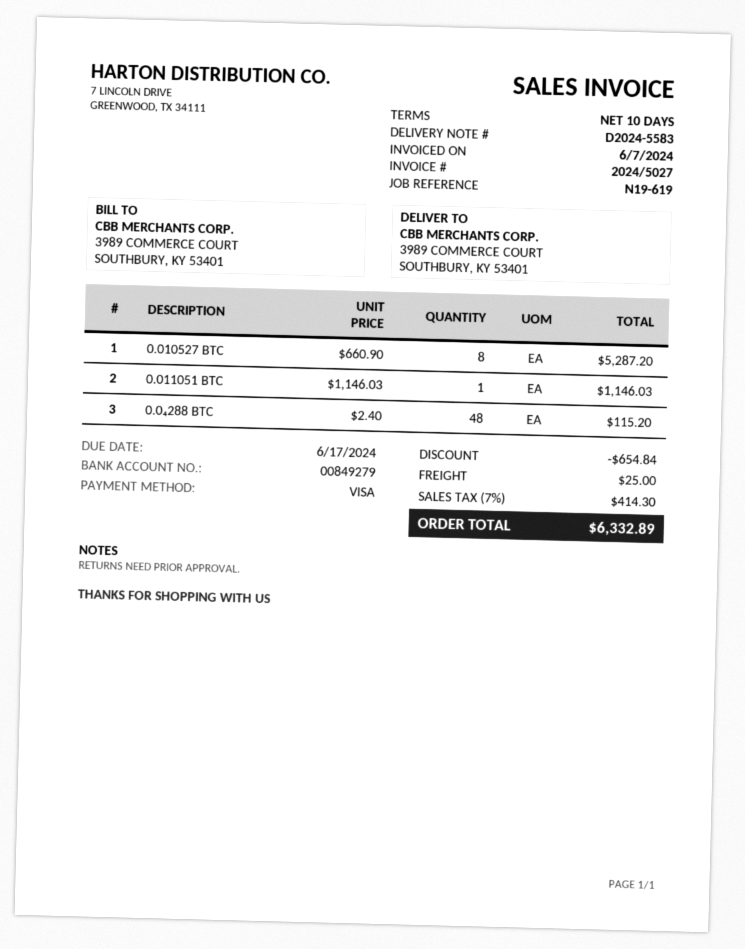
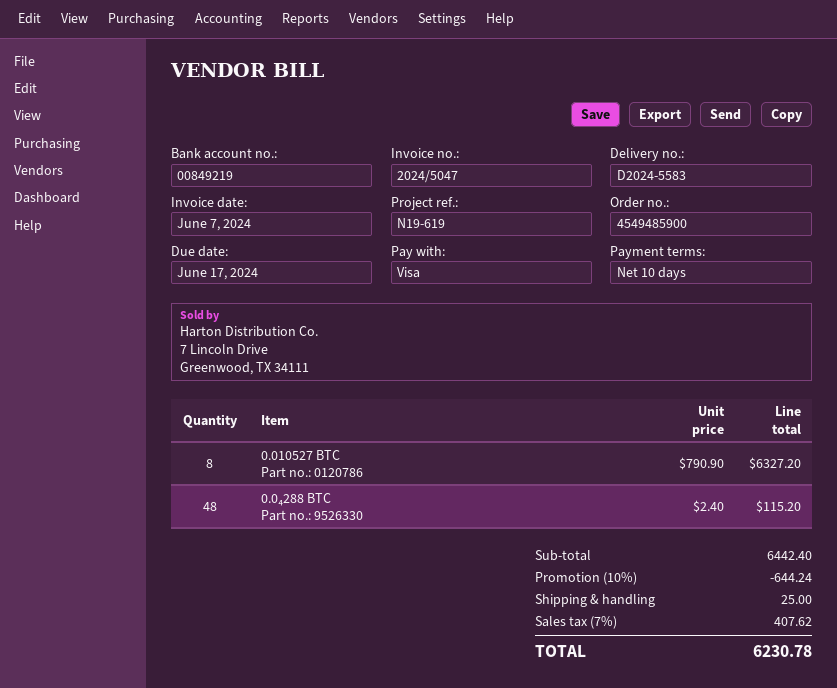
invoice number: 2024/5027 -> 2024/5047
bank account: 00849279 -> 00849219
0.010527 BTC: 8 x 660.90 = 5287.20 -> 8 x 790.90 = 6327.20
0.011051 BTC: 1 x 1146.03 = 1146.03 -> none
discount: 654.84 -> 644.24
tax: 7% = 414.30 -> 7% = 407.62
total: 6332.89 -> 6230.78

